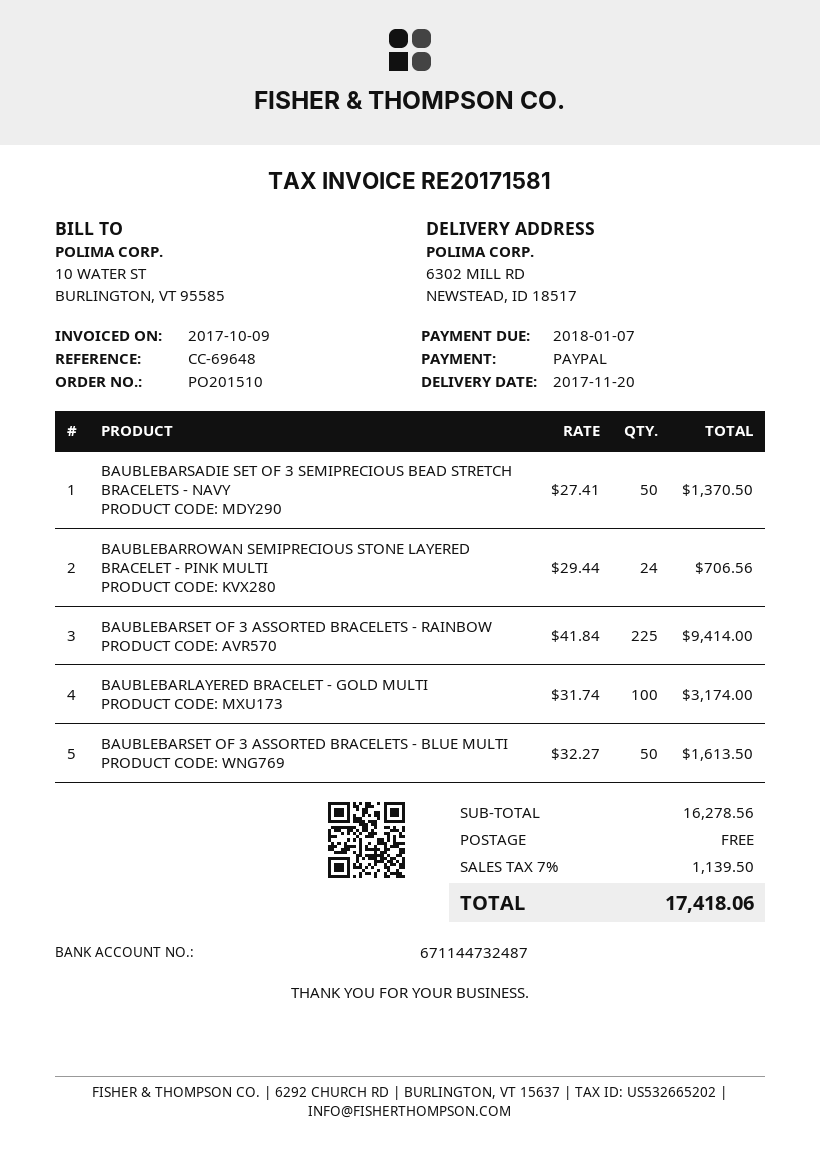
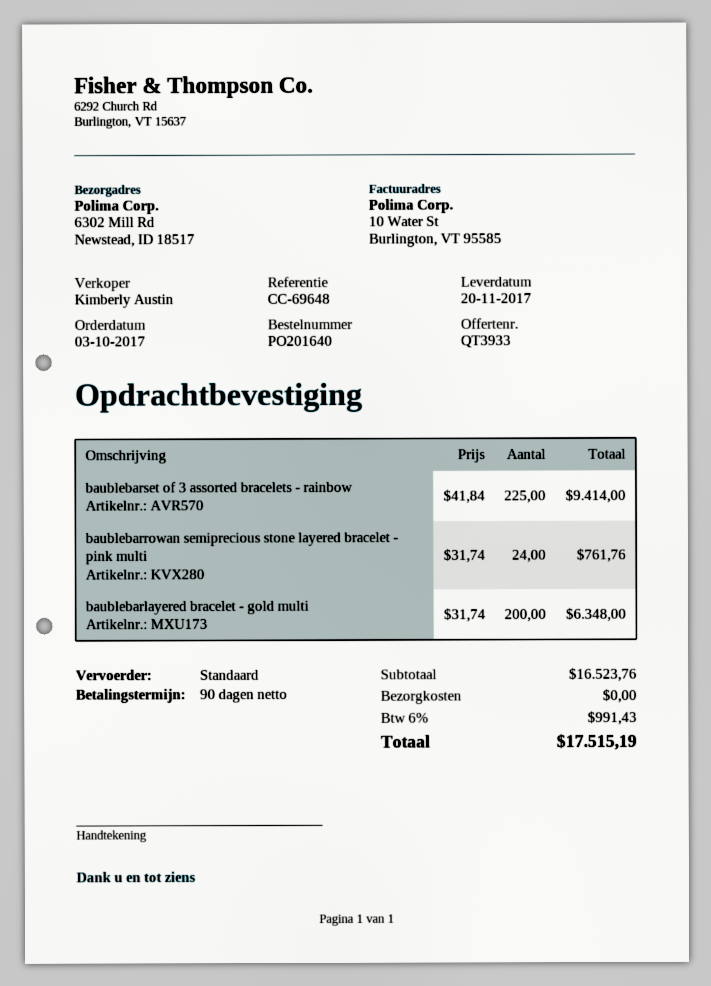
order number: PO201510 -> PO201640
BAUBLEBARSADIE SET OF 3 SEMIPRECIOUS BEAD STRETCH BRACELETS - NAVY: 50 x 27.41 = 1370.50 -> none
BAUBLEBARROWAN SEMIPRECIOUS STONE LAYERED BRACELET - PINK MULTI: 24 x 29.44 = 706.56 -> 24 x 31.74 = 761.76
BAUBLEBARLAYERED BRACELET - GOLD MULTI: 100 x 31.74 = 3174.00 -> 200 x 31.74 = 6348.00
BAUBLEBARSET OF 3 ASSORTED BRACELETS - BLUE MULTI: 50 x 32.27 = 1613.50 -> none
subtotal: 16278.56 -> 16523.76
tax: 7% = 1139.50 -> 6% = 991.43
total: 17418.06 -> 17515.19

